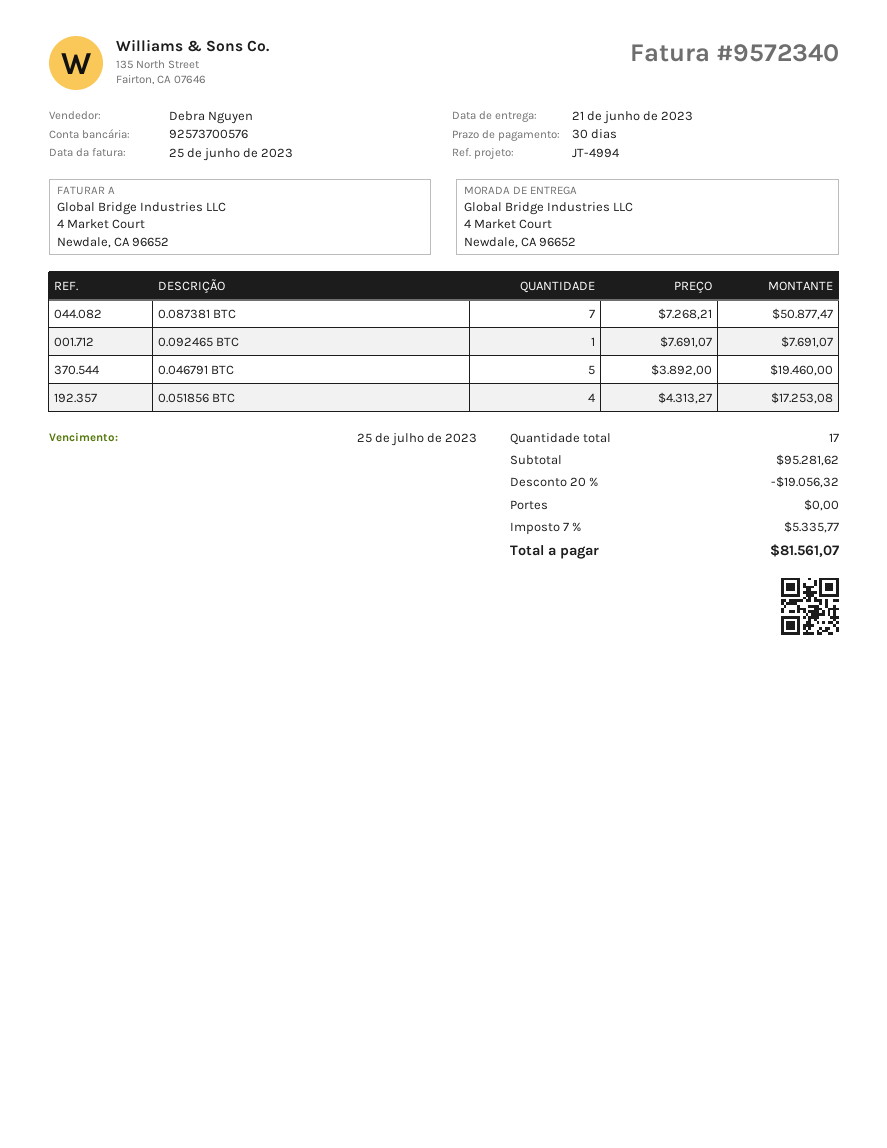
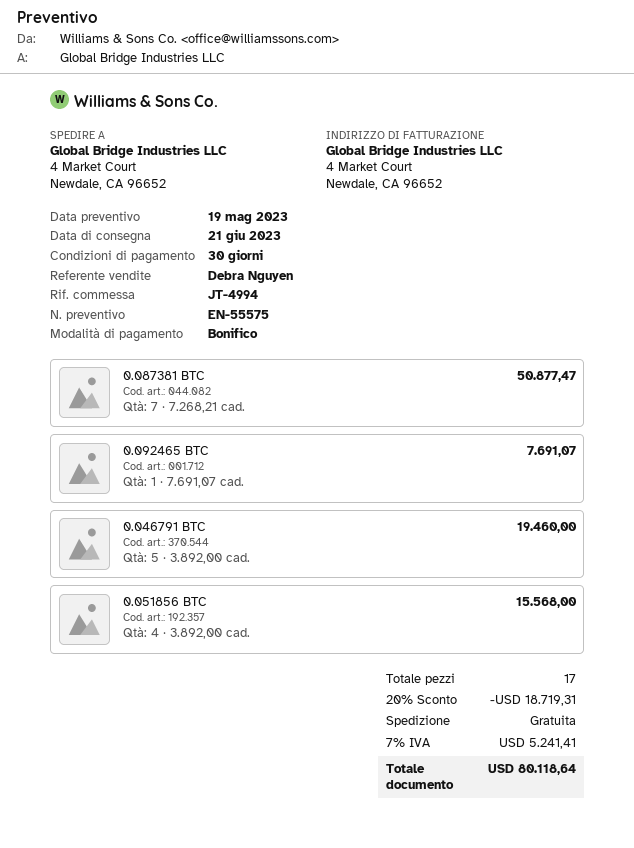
0.051856 BTC: 4 x 4313.27 = 17253.08 -> 4 x 3892.00 = 15568.00
discount: 20% = 19056.32 -> 20% = 18719.31
tax: 7% = 5335.77 -> 7% = 5241.41
total: 81561.07 -> 80118.64

